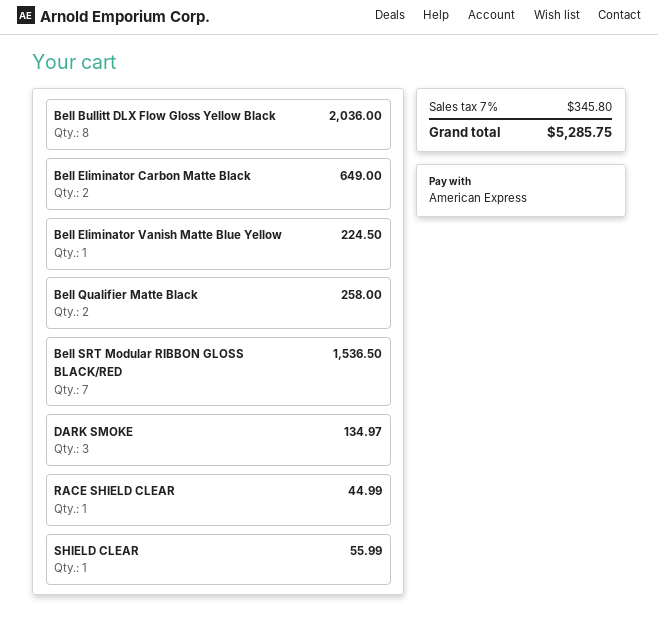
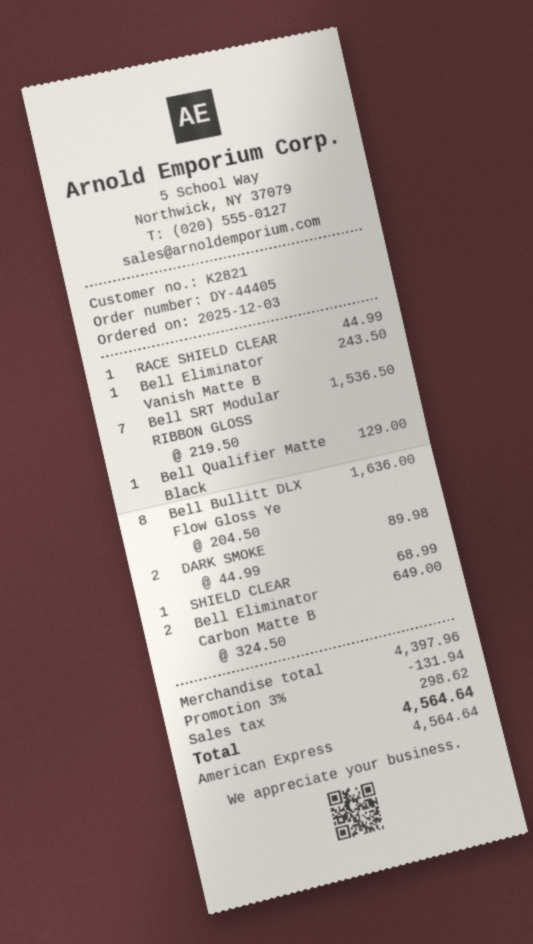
Bell Bullitt DLX Flow Gloss Yellow Black: 8 for 2036.00 -> 8 for 1636.00
Bell Eliminator Vanish Matte Blue Yellow: 1 for 224.50 -> 1 for 243.50
Bell Qualifier Matte Black: 2 for 258.00 -> 1 for 129.00
DARK SMOKE: 3 for 134.97 -> 2 for 89.98
SHIELD CLEAR: 1 for 55.99 -> 1 for 68.99
discount: none -> 3% = 131.94
tax: 345.80 -> 298.62
total: 5285.75 -> 4564.64

